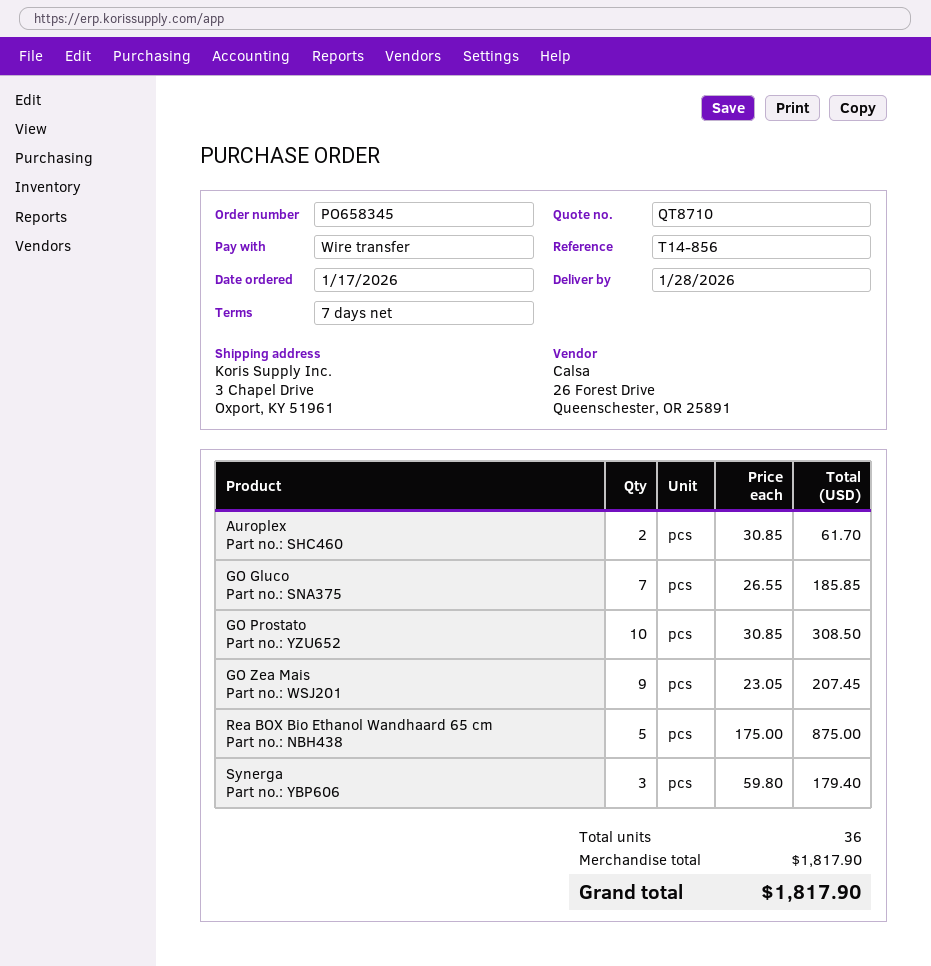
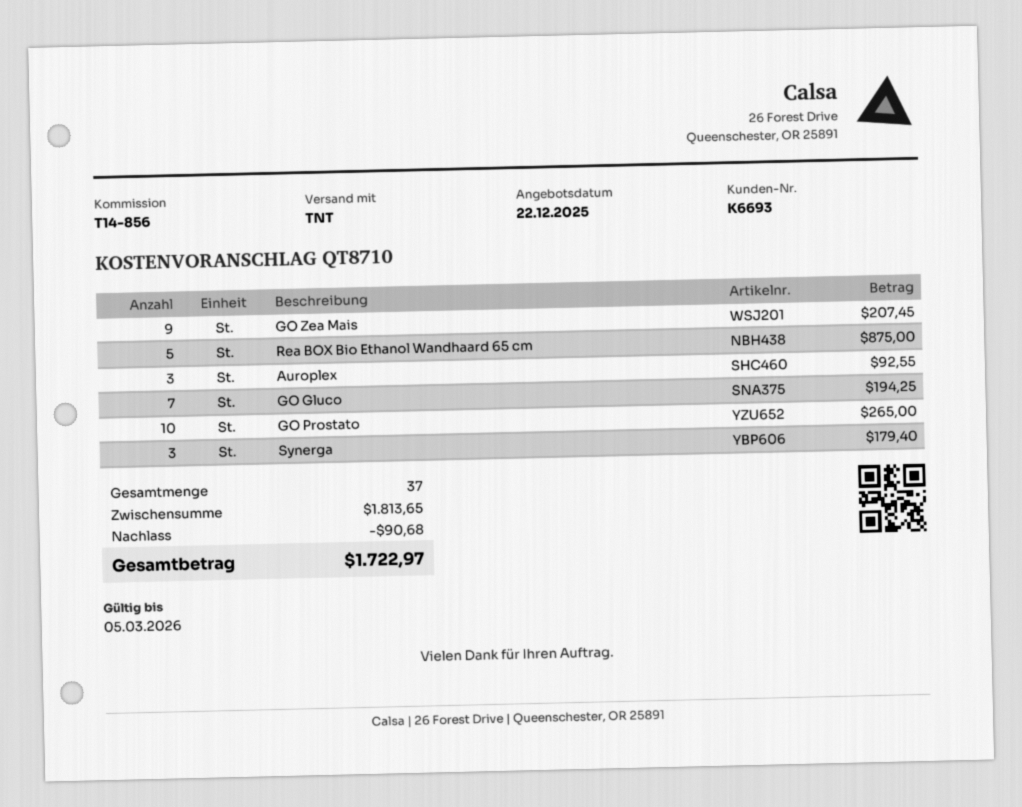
Auroplex: 2 for 61.70 -> 3 for 92.55
GO Gluco: 7 for 185.85 -> 7 for 194.25
GO Prostato: 10 for 308.50 -> 10 for 265.00
total quantity: 36 -> 37
subtotal: 1817.90 -> 1813.65
discount: none -> 90.68
total: 1817.90 -> 1722.97

